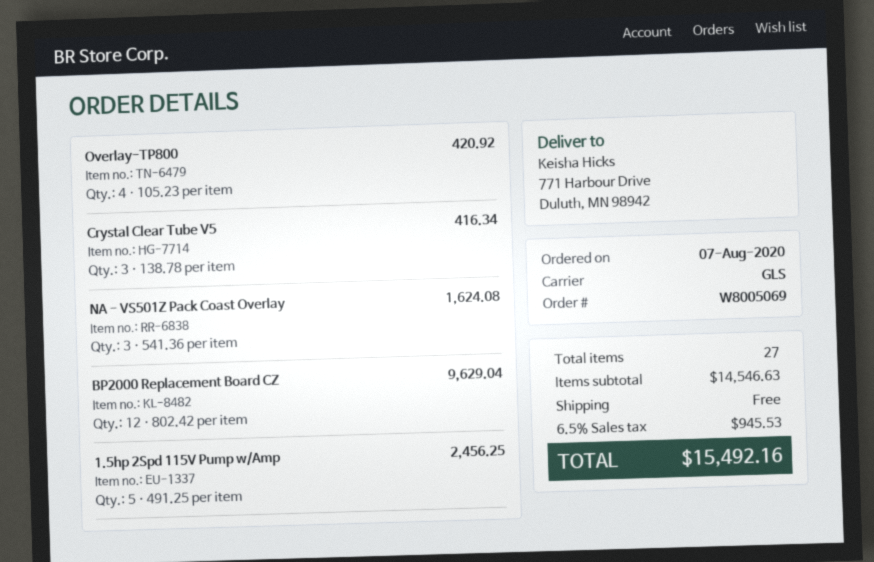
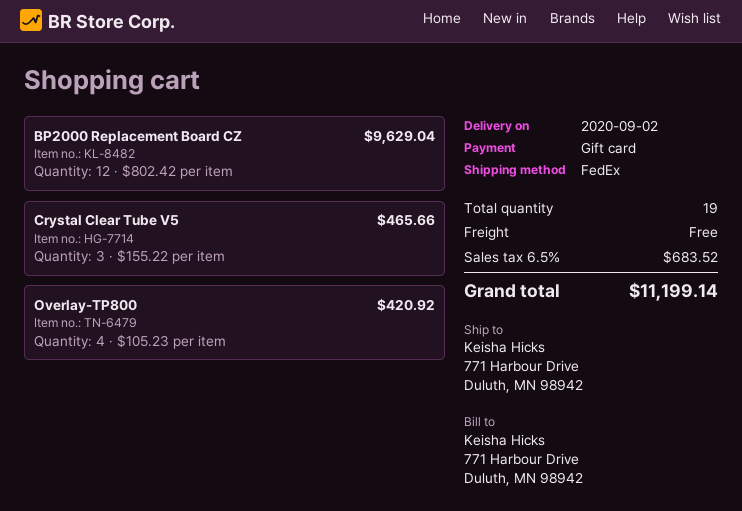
shipping method: GLS -> FedEx
Crystal Clear Tube V5: 3 x 138.78 = 416.34 -> 3 x 155.22 = 465.66
NA - VS501Z Pack Coast Overlay: 3 x 541.36 = 1624.08 -> none
1.5hp 2Spd 115V Pump w/Amp: 5 x 491.25 = 2456.25 -> none
total quantity: 27 -> 19
tax: 6.5% = 945.53 -> 6.5% = 683.52
total: 15492.16 -> 11199.14

